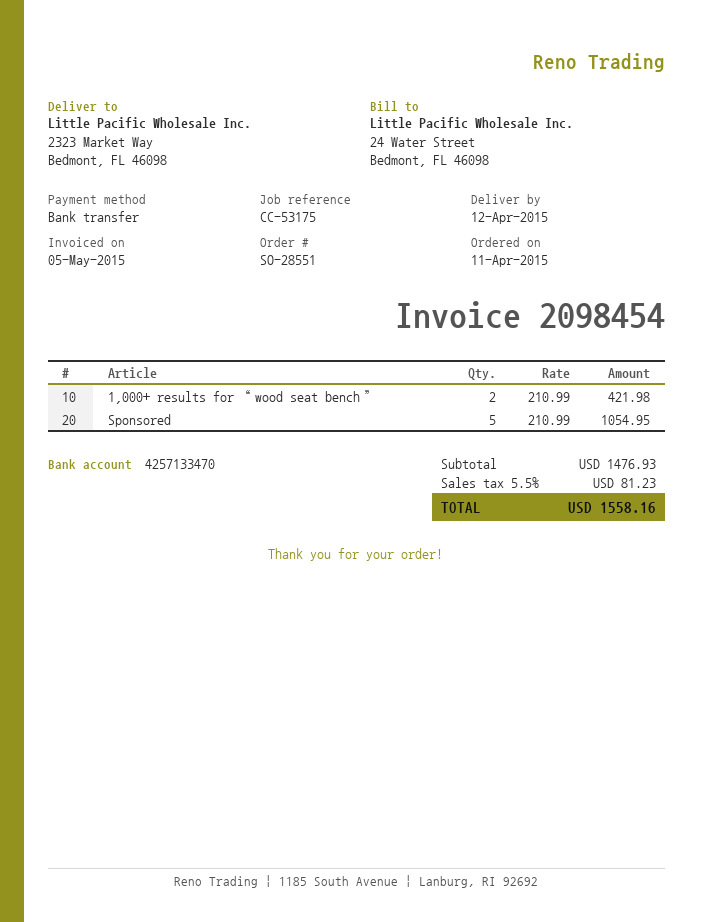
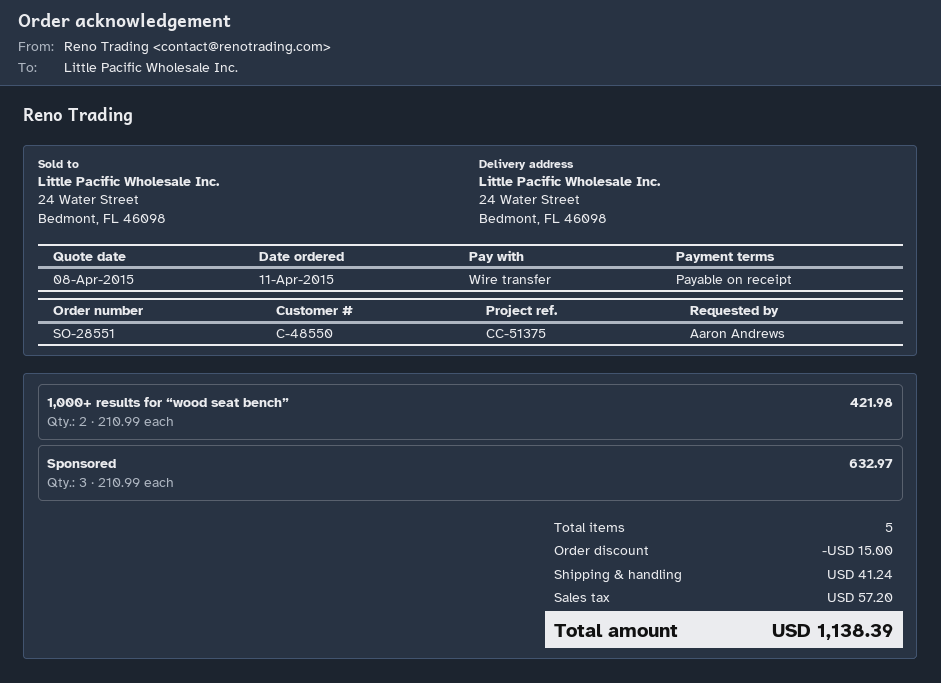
reference: CC-53175 -> CC-51375
ship to: 2323 Market Way, Bedmont, FL 46098 -> 24 Water Street, Bedmont, FL 46098
Sponsored: 5 x 210.99 = 1054.95 -> 3 x 210.99 = 632.97
discount: none -> 15.00
shipping: none -> 41.24
tax: 81.23 -> 57.20
total: 1558.16 -> 1138.39

